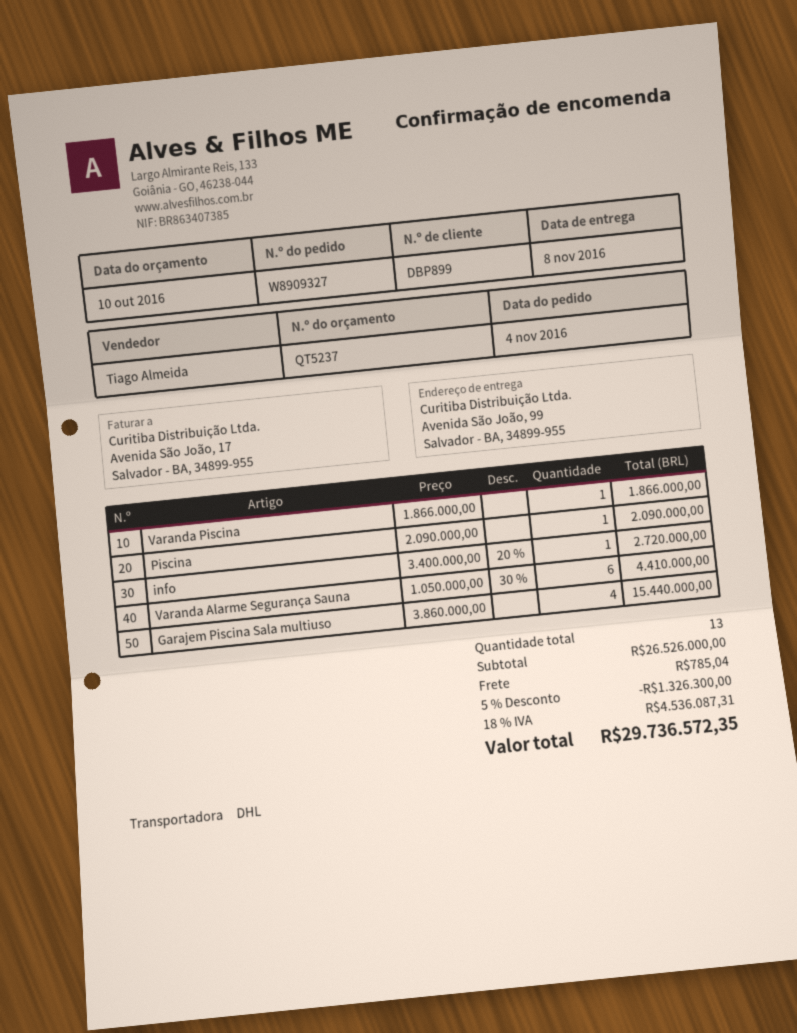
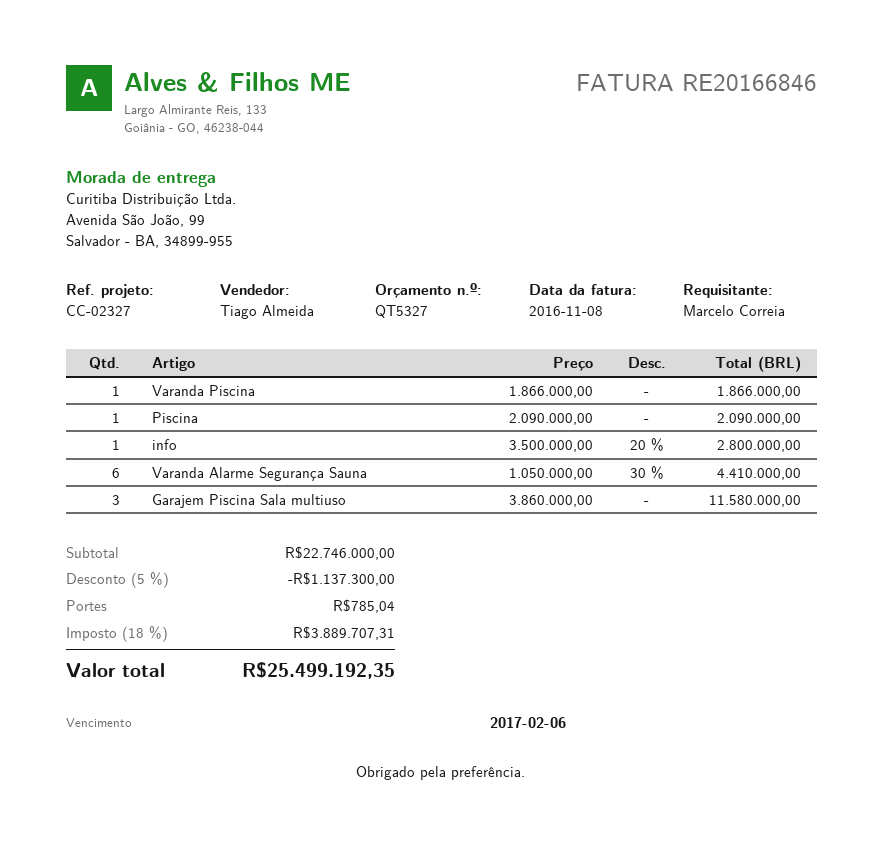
quote number: QT5237 -> QT5327
info: 1 x 3400000.00 - 20% = 2720000.00 -> 1 x 3500000.00 - 20% = 2800000.00
Garajem Piscina Sala multiuso: 4 x 3860000.00 = 15440000.00 -> 3 x 3860000.00 = 11580000.00
subtotal: 26526000.00 -> 22746000.00
discount: 5% = 1326300.00 -> 5% = 1137300.00
tax: 18% = 4536087.31 -> 18% = 3889707.31
total: 29736572.35 -> 25499192.35

